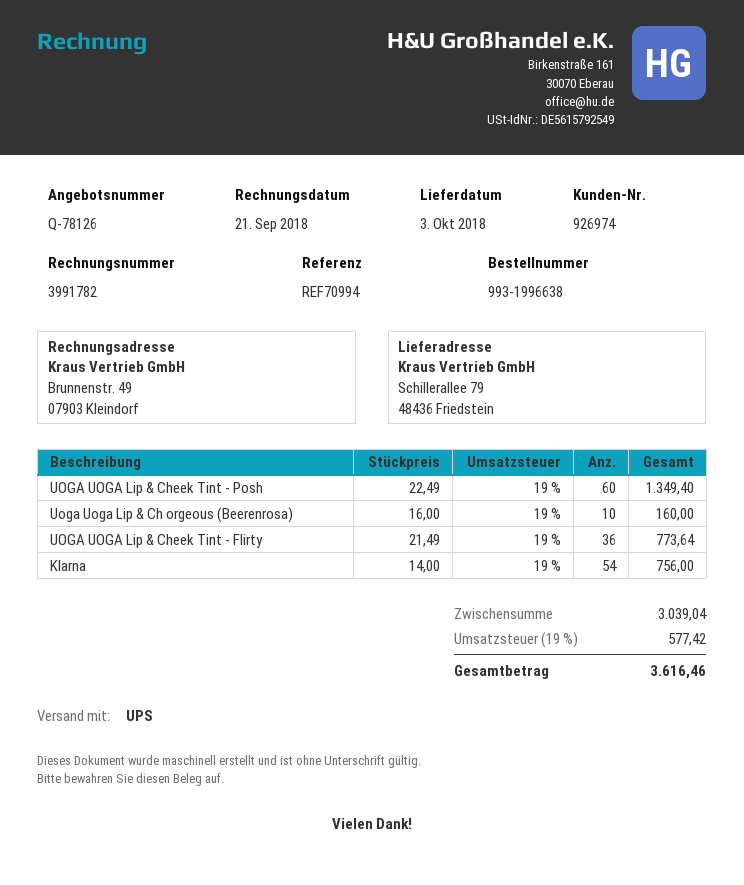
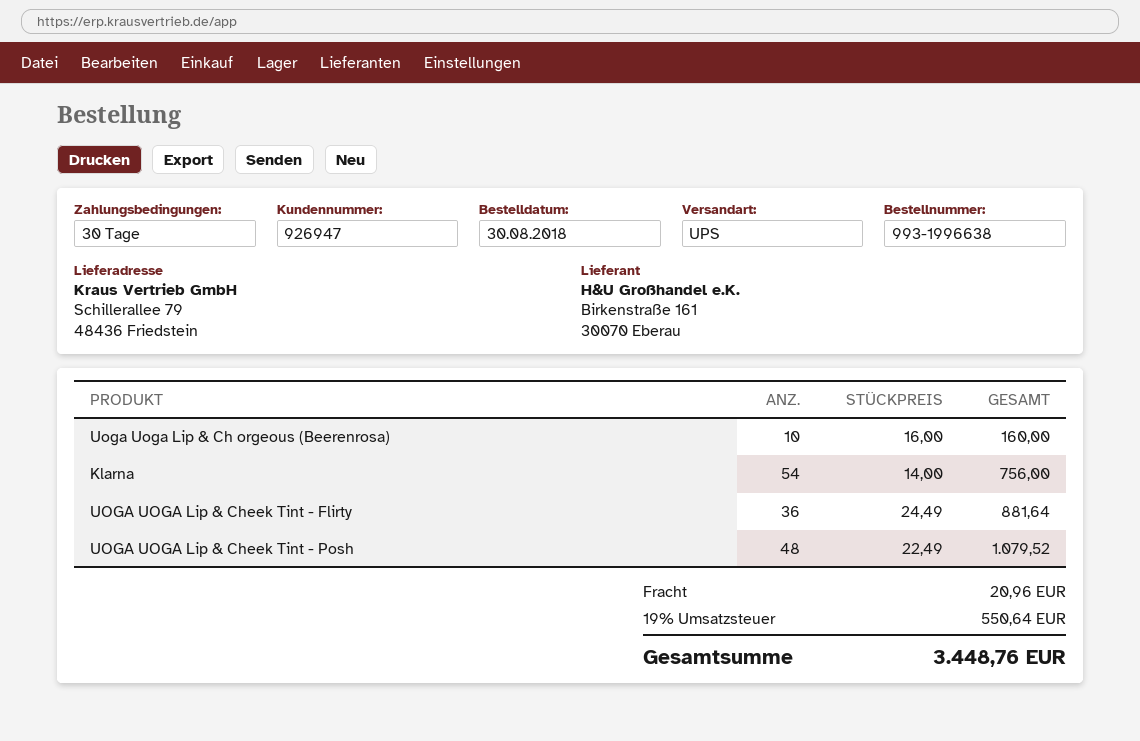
customer number: 926974 -> 926947
UOGA UOGA Lip & Cheek Tint - Posh: 60 x 22.49 = 1349.40 -> 48 x 22.49 = 1079.52
UOGA UOGA Lip & Cheek Tint - Flirty: 36 x 21.49 = 773.64 -> 36 x 24.49 = 881.64
shipping: none -> 20.96
tax: 19% = 577.42 -> 19% = 550.64
total: 3616.46 -> 3448.76

